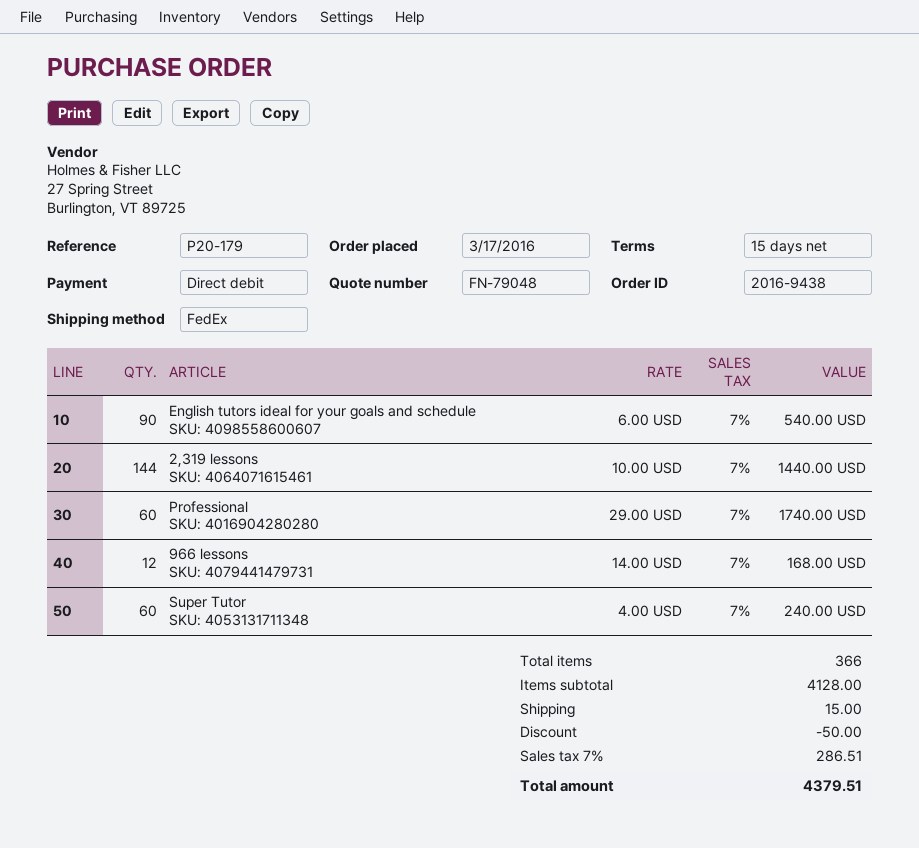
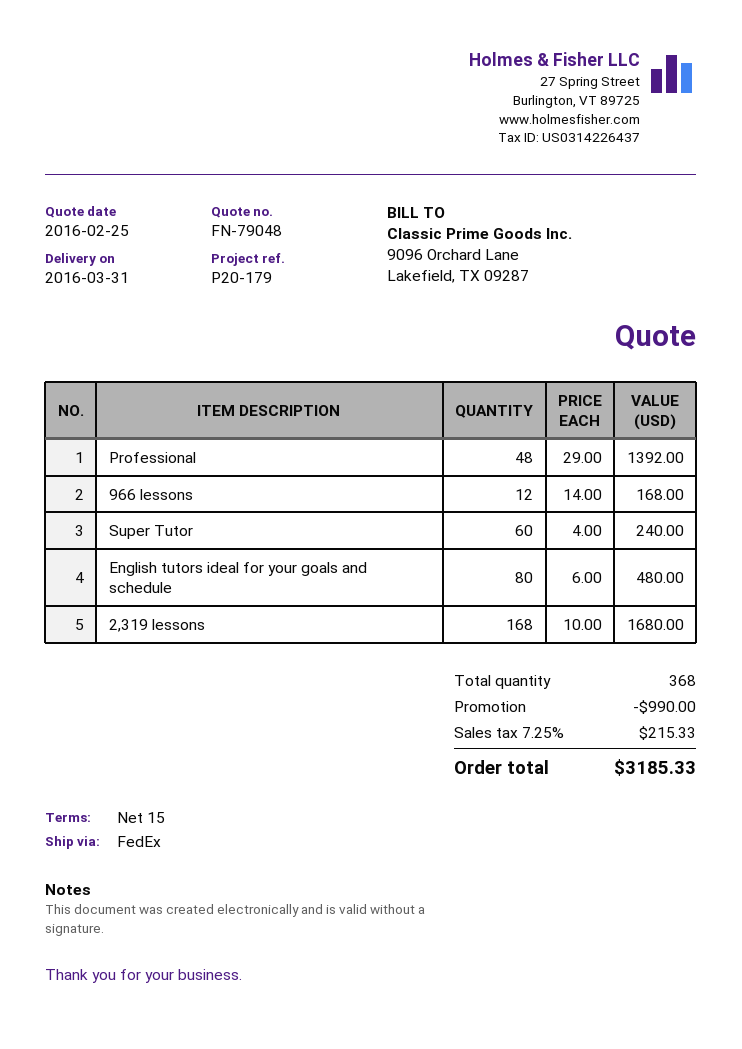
English tutors ideal for your goals and schedule: 90 x 6.00 = 540.00 -> 80 x 6.00 = 480.00
2,319 lessons: 144 x 10.00 = 1440.00 -> 168 x 10.00 = 1680.00
Professional: 60 x 29.00 = 1740.00 -> 48 x 29.00 = 1392.00
total quantity: 366 -> 368
discount: 50.00 -> 990.00
shipping: 15.00 -> none
tax: 7% = 286.51 -> 7.25% = 215.33
total: 4379.51 -> 3185.33

